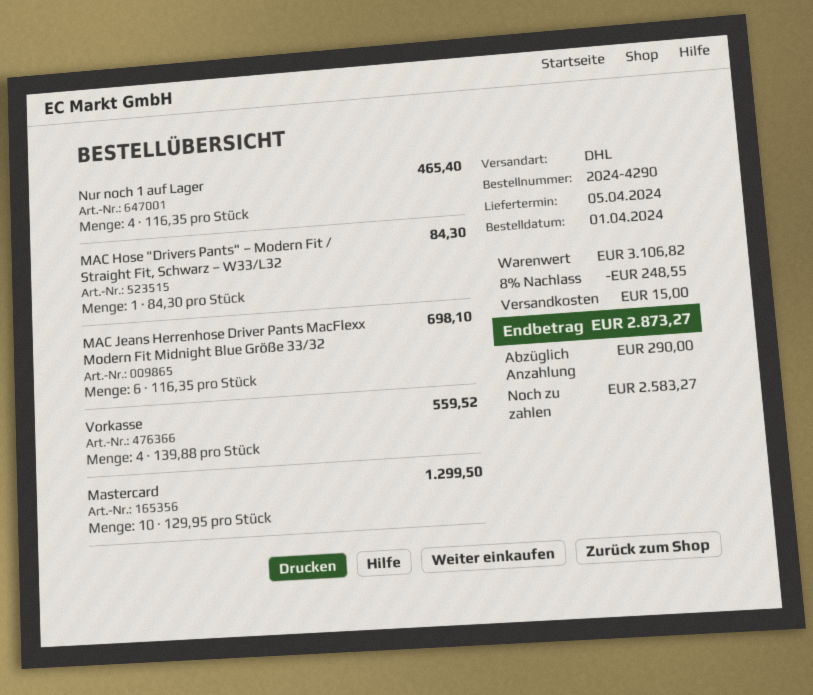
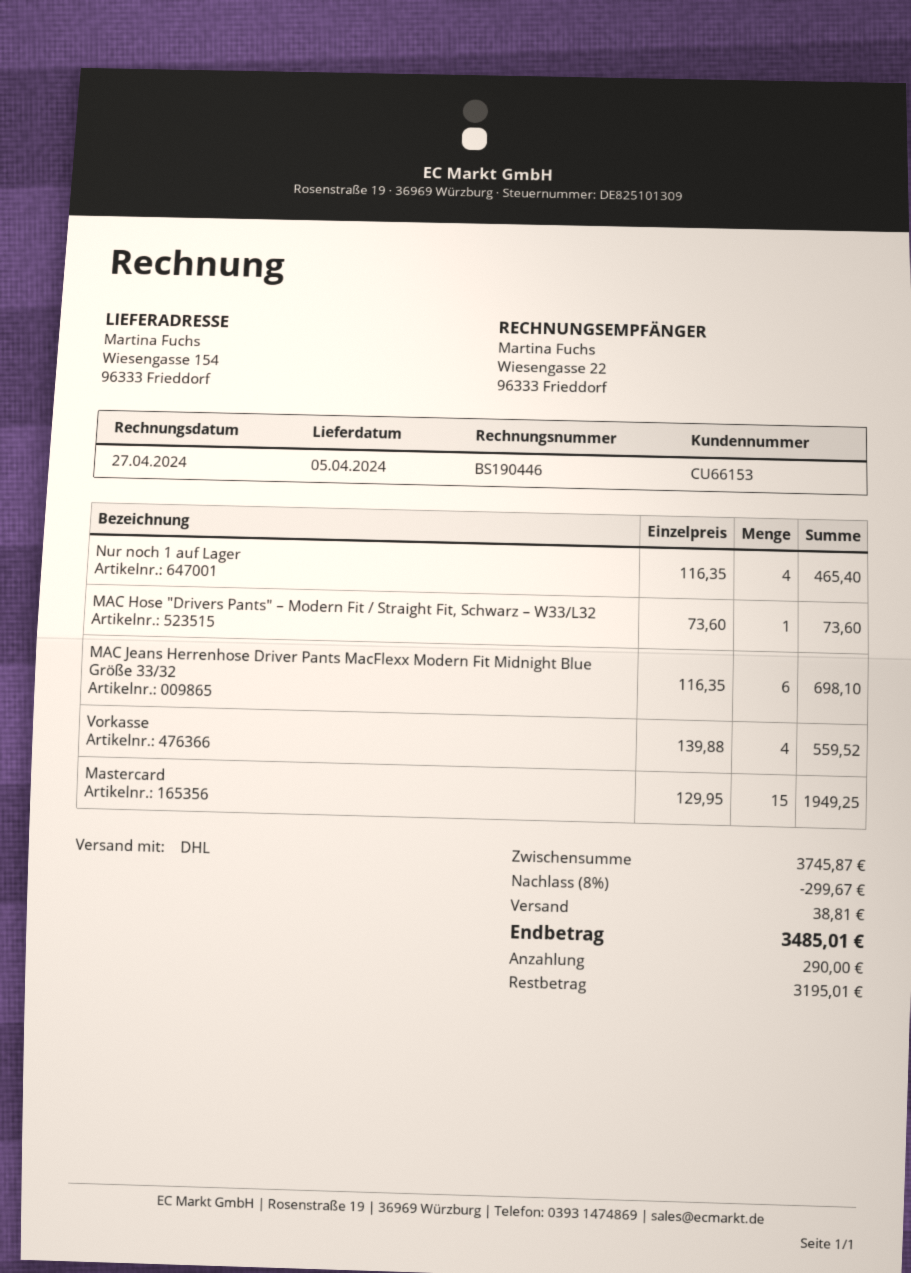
MAC Hose "Drivers Pants" – Modern Fit / Straight Fit, Schwarz – W33/L32: 1 x 84.30 = 84.30 -> 1 x 73.60 = 73.60
Mastercard: 10 x 129.95 = 1299.50 -> 15 x 129.95 = 1949.25
subtotal: 3106.82 -> 3745.87
discount: 8% = 248.55 -> 8% = 299.67
shipping: 15.00 -> 38.81
total: 2873.27 -> 3485.01
balance: 2583.27 -> 3195.01

